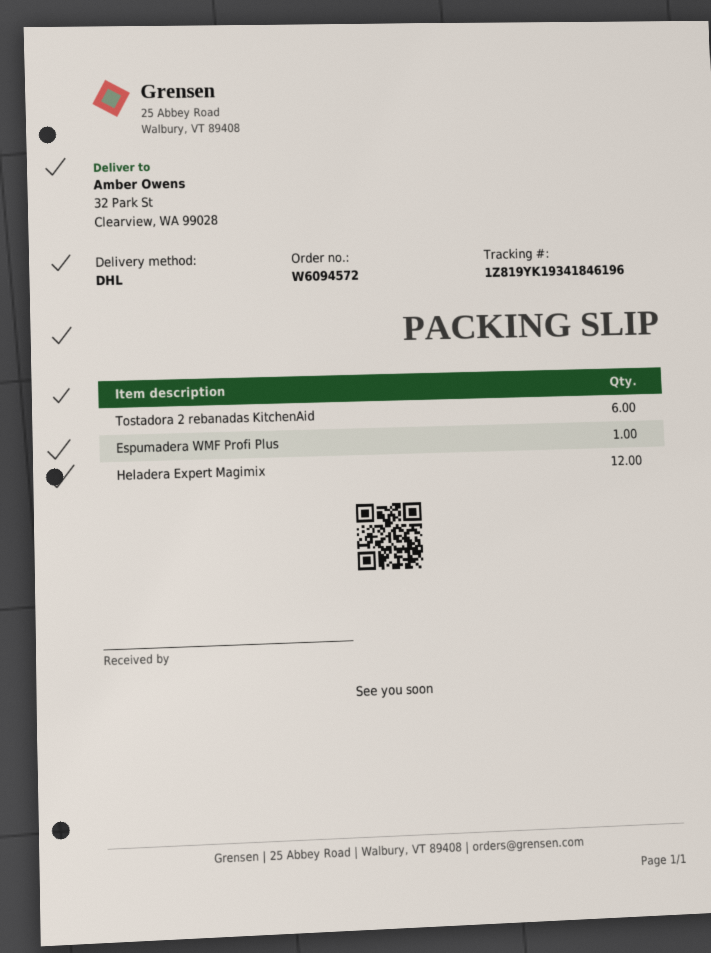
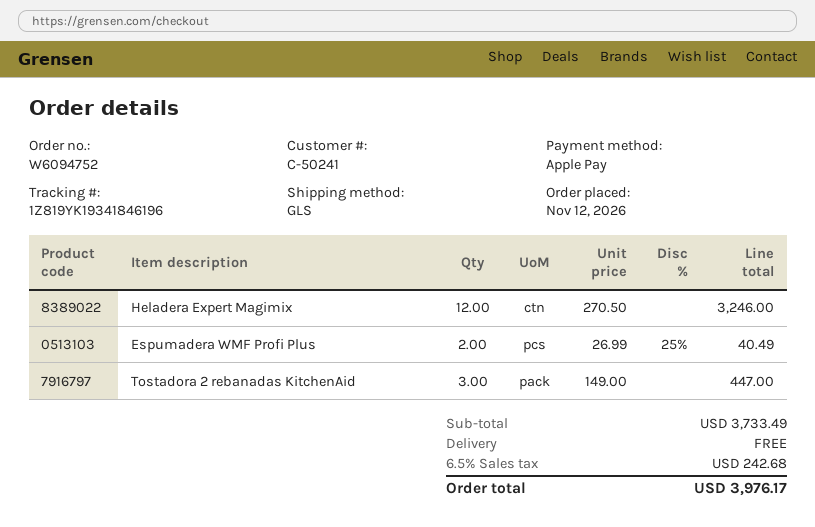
order number: W6094572 -> W6094752
shipping method: DHL -> GLS
Tostadora 2 rebanadas KitchenAid: 6 -> 3
Espumadera WMF Profi Plus: 1 -> 2

